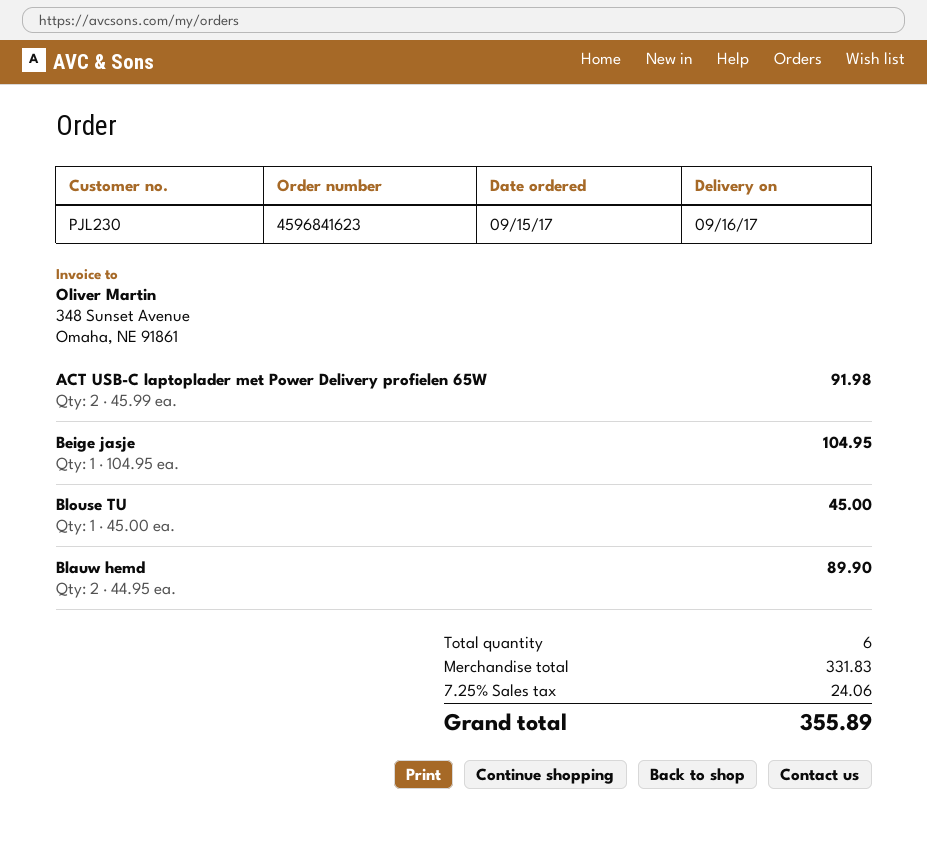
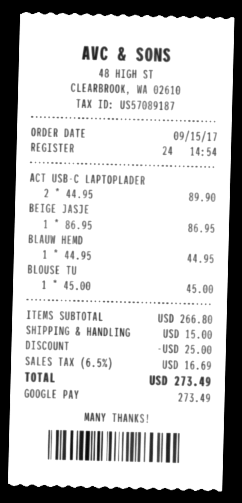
ACT USB-C laptoplader met Power Delivery profielen 65W: 2 x 45.99 = 91.98 -> 2 x 44.95 = 89.90
Beige jasje: 1 x 104.95 = 104.95 -> 1 x 86.95 = 86.95
Blauw hemd: 2 x 44.95 = 89.90 -> 1 x 44.95 = 44.95
subtotal: 331.83 -> 266.80
discount: none -> 25.00
shipping: none -> 15.00
tax: 7.25% = 24.06 -> 6.5% = 16.69
total: 355.89 -> 273.49

